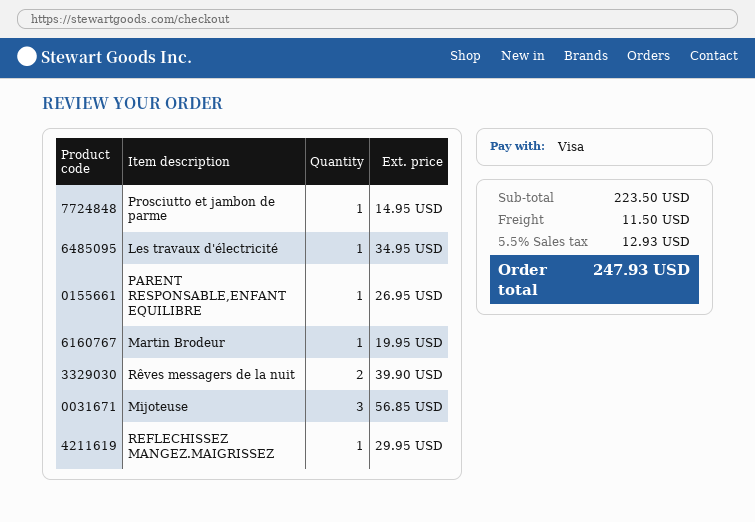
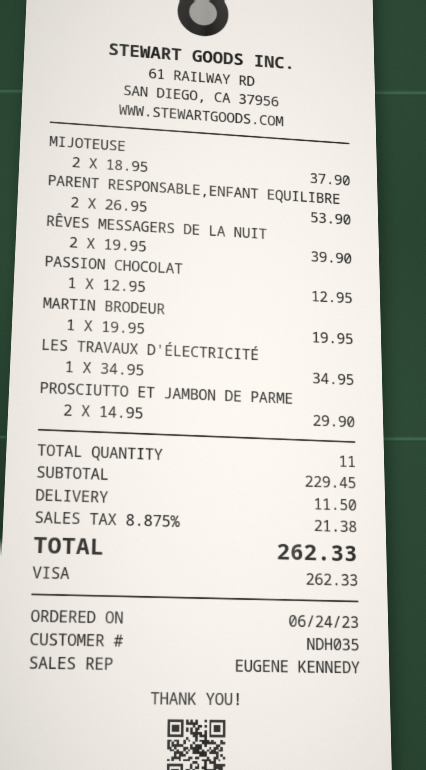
Prosciutto et jambon de parme: 1 for 14.95 -> 2 for 29.90
PARENT RESPONSABLE,ENFANT EQUILIBRE: 1 for 26.95 -> 2 for 53.90
Mijoteuse: 3 for 56.85 -> 2 for 37.90
REFLECHISSEZ MANGEZ.MAIGRISSEZ: 1 for 29.95 -> none
PASSION CHOCOLAT: none -> 1 for 12.95
subtotal: 223.50 -> 229.45
tax: 5.5% = 12.93 -> 8.875% = 21.38
total: 247.93 -> 262.33

